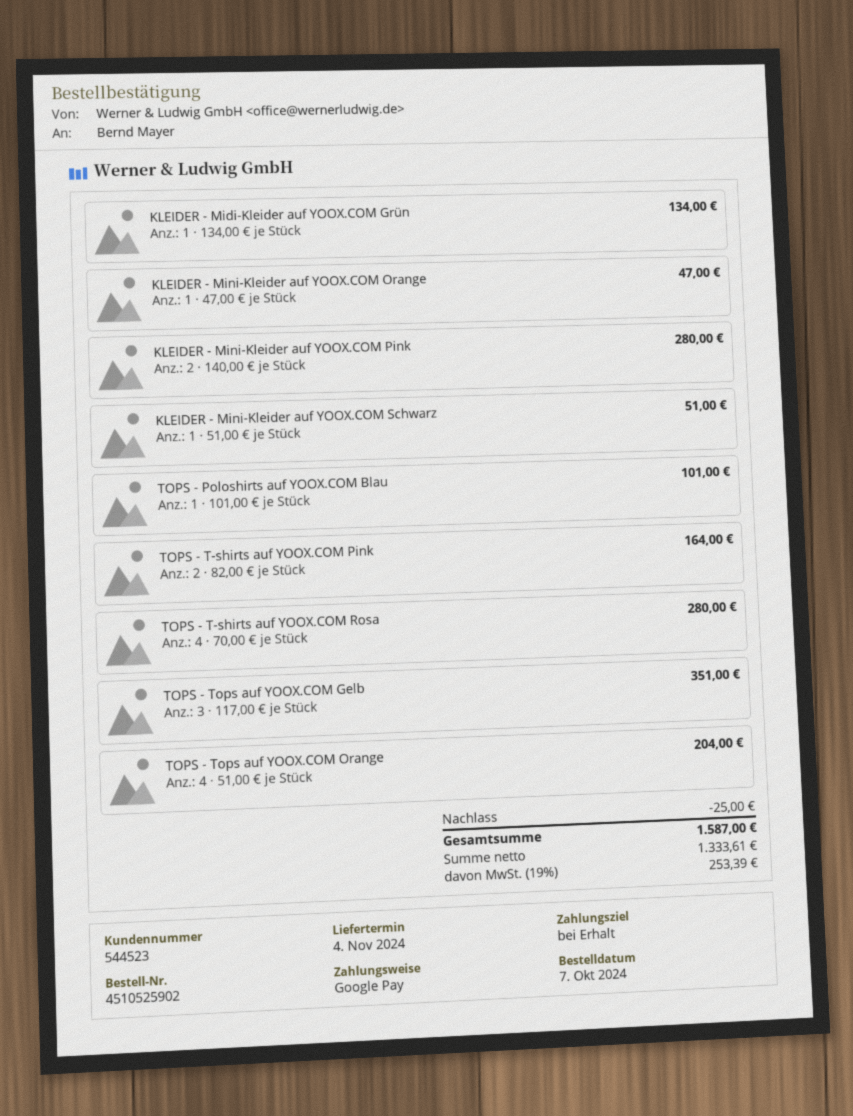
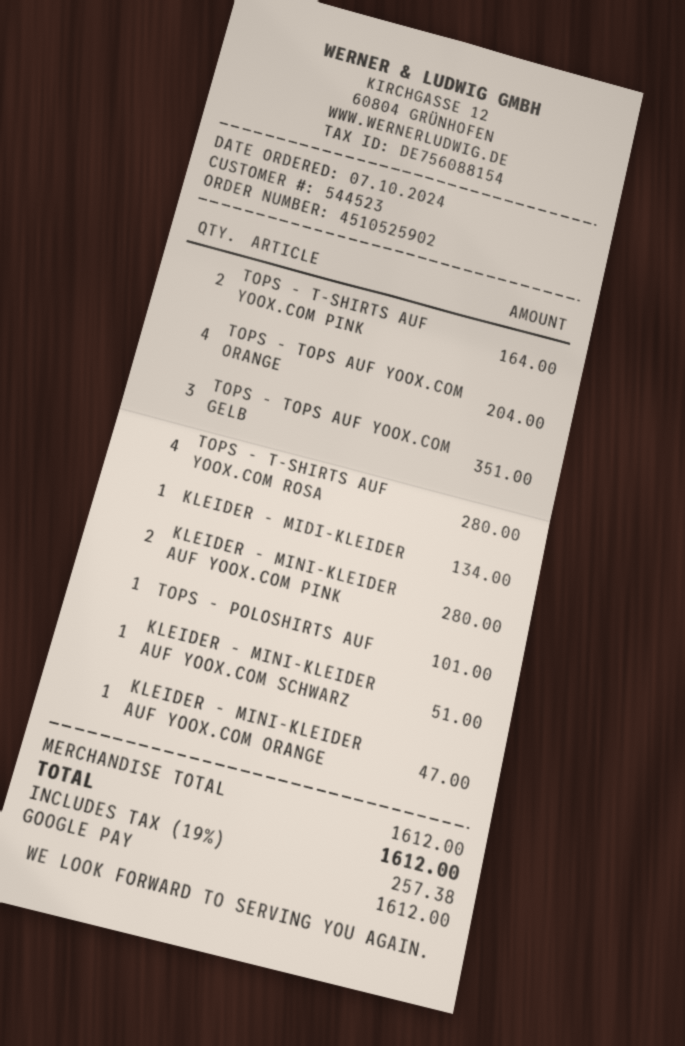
discount: 25.00 -> none
tax: 19% = 253.39 -> 19% = 257.38
total: 1587.00 -> 1612.00

